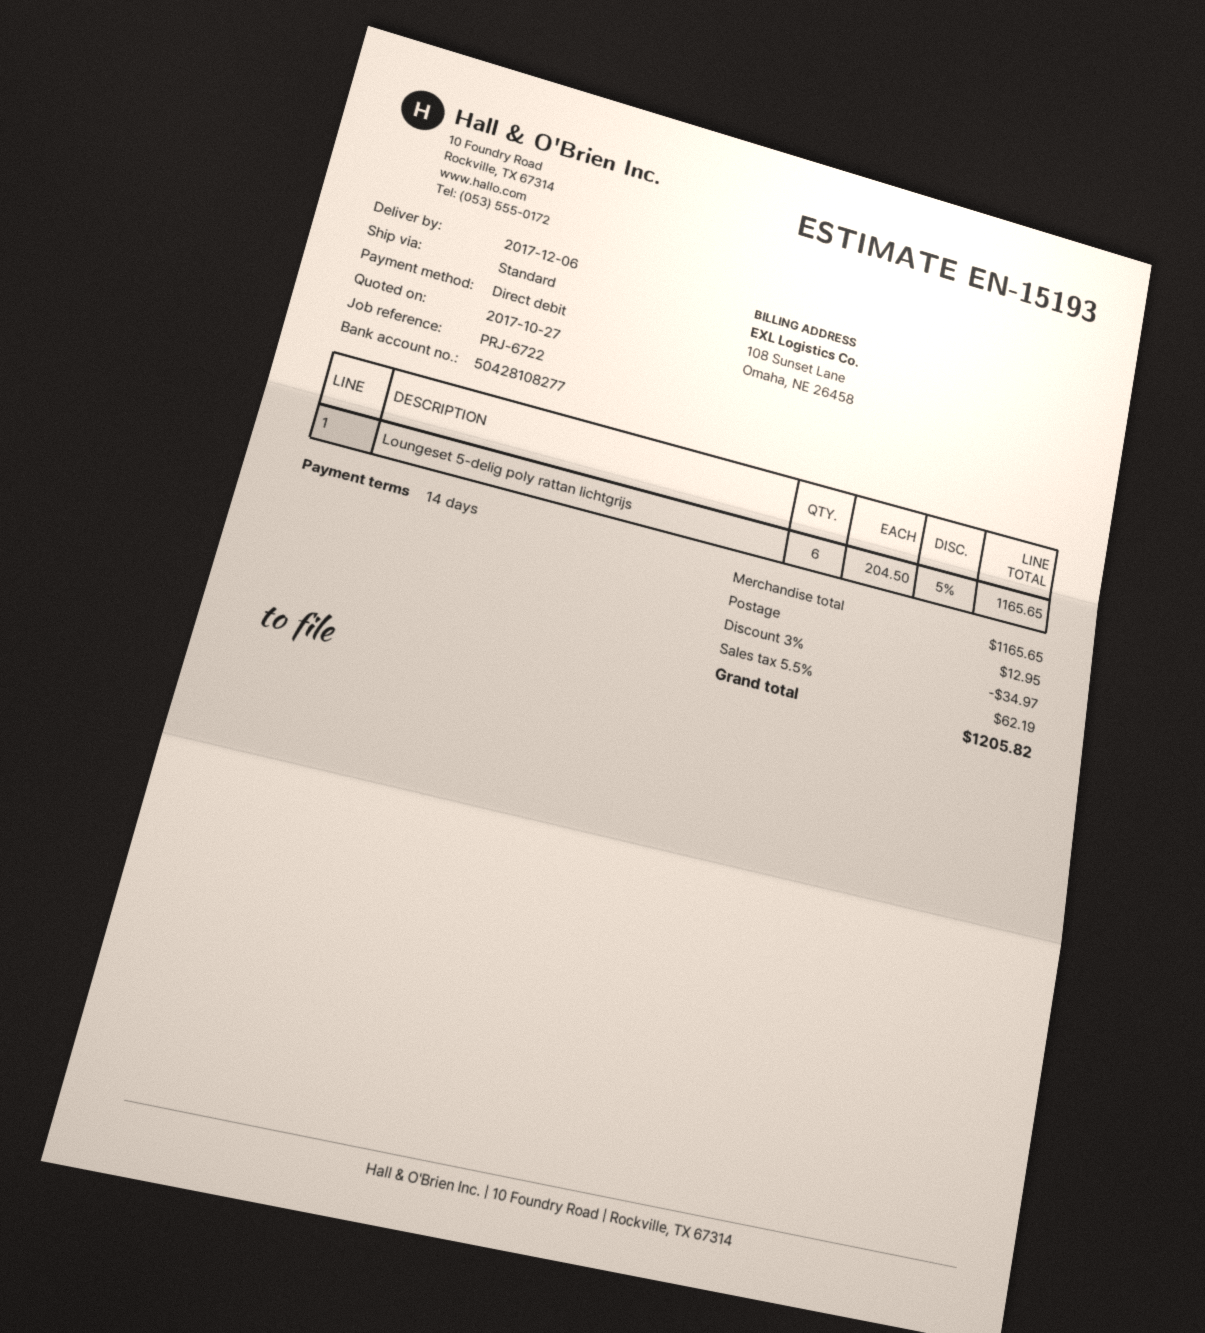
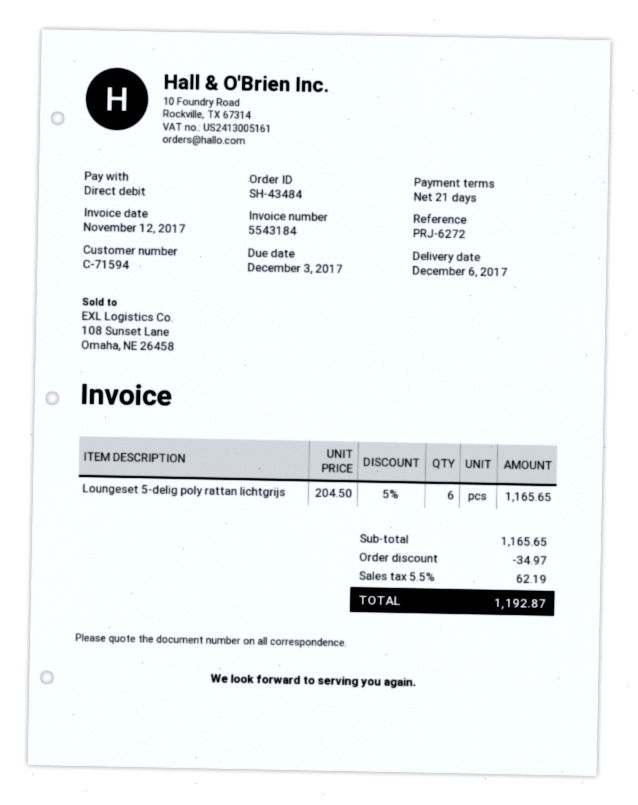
payment terms: 14 days -> 21 days
reference: PRJ-6722 -> PRJ-6272
shipping: 12.95 -> none
total: 1205.82 -> 1192.87

